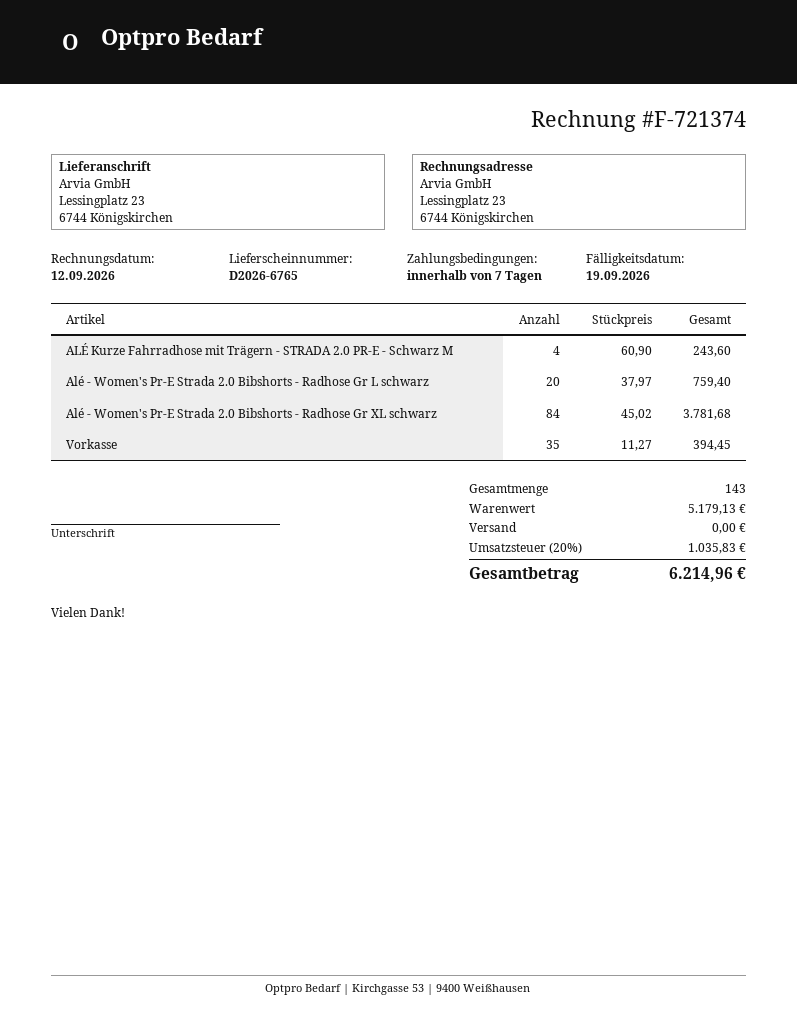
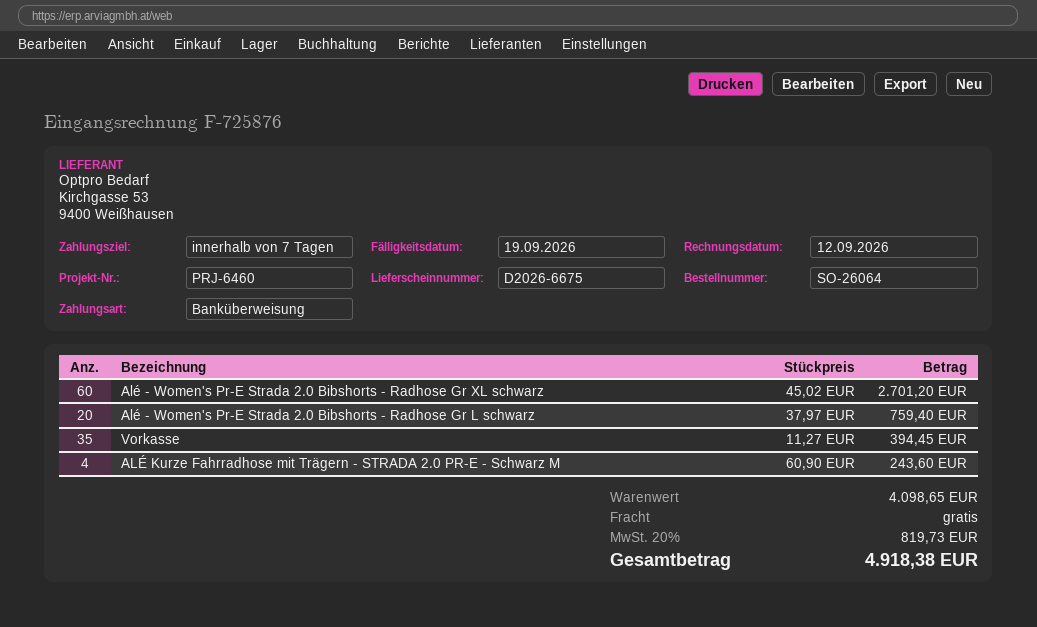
delivery note number: D2026-6765 -> D2026-6675
invoice number: F-721374 -> F-725876
Alé - Women's Pr-E Strada 2.0 Bibshorts - Radhose Gr XL schwarz: 84 x 45.02 = 3781.68 -> 60 x 45.02 = 2701.20
subtotal: 5179.13 -> 4098.65
tax: 20% = 1035.83 -> 20% = 819.73
total: 6214.96 -> 4918.38

